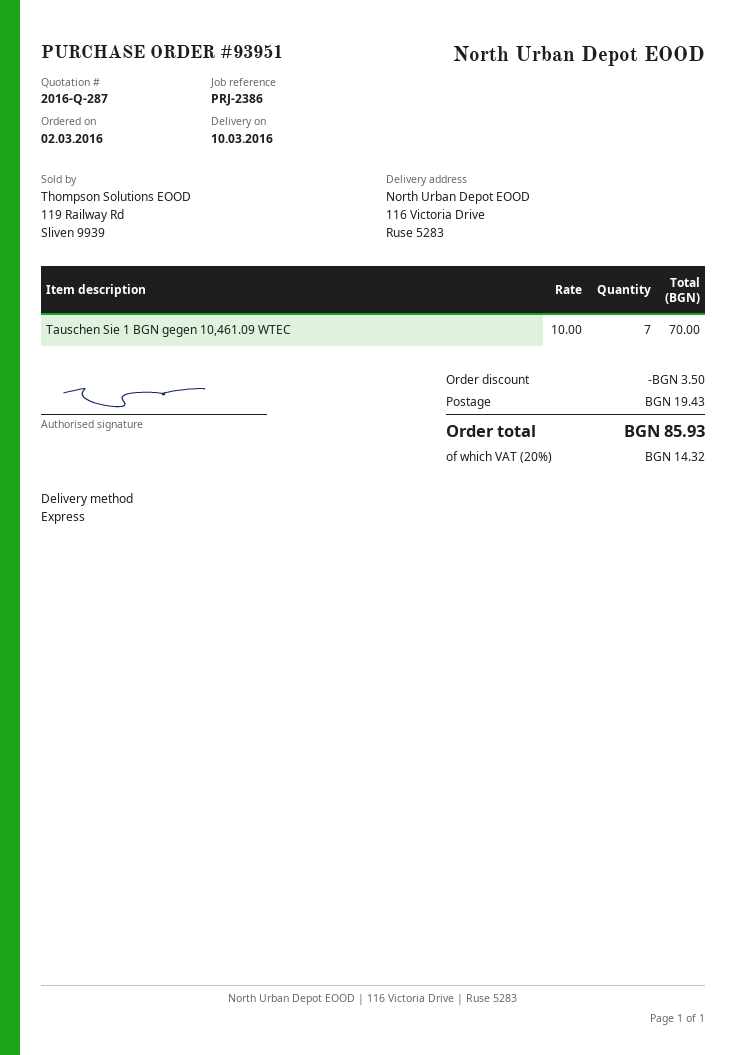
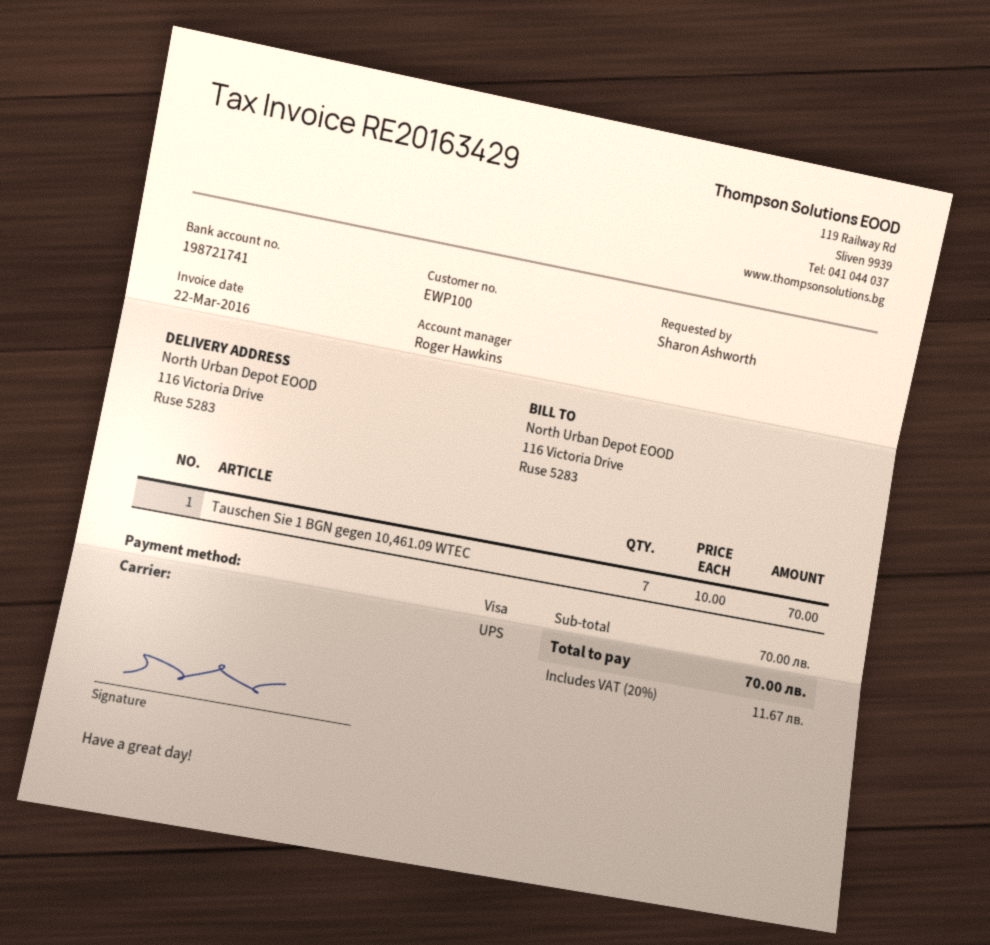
shipping method: express -> UPS
discount: 3.50 -> none
shipping: 19.43 -> none
tax: 20% = 14.32 -> 20% = 11.67
total: 85.93 -> 70.00

